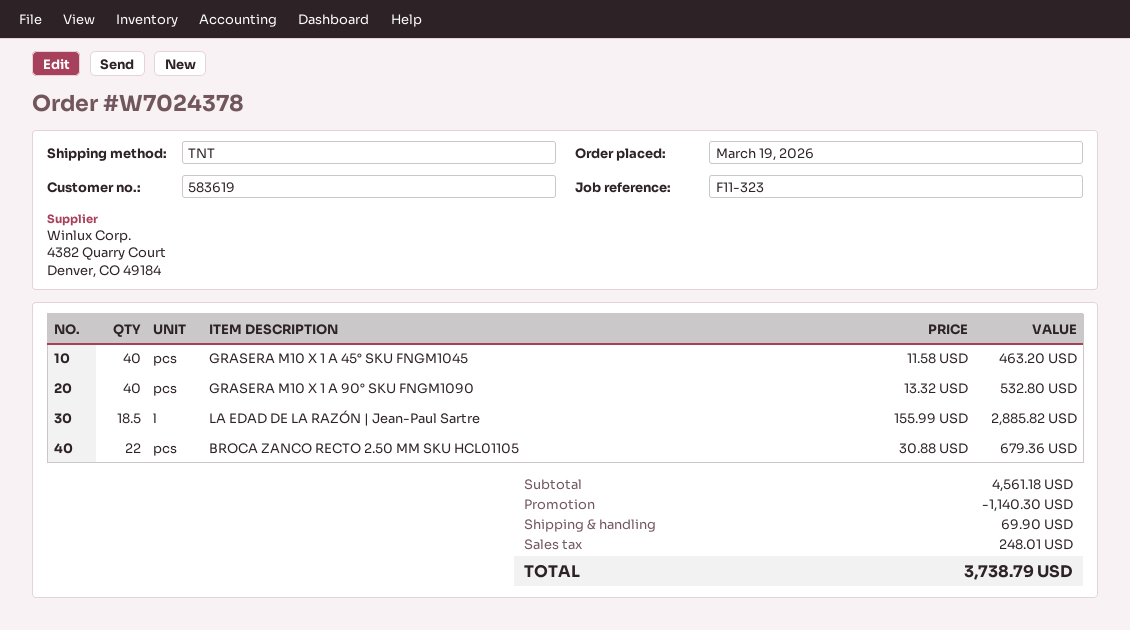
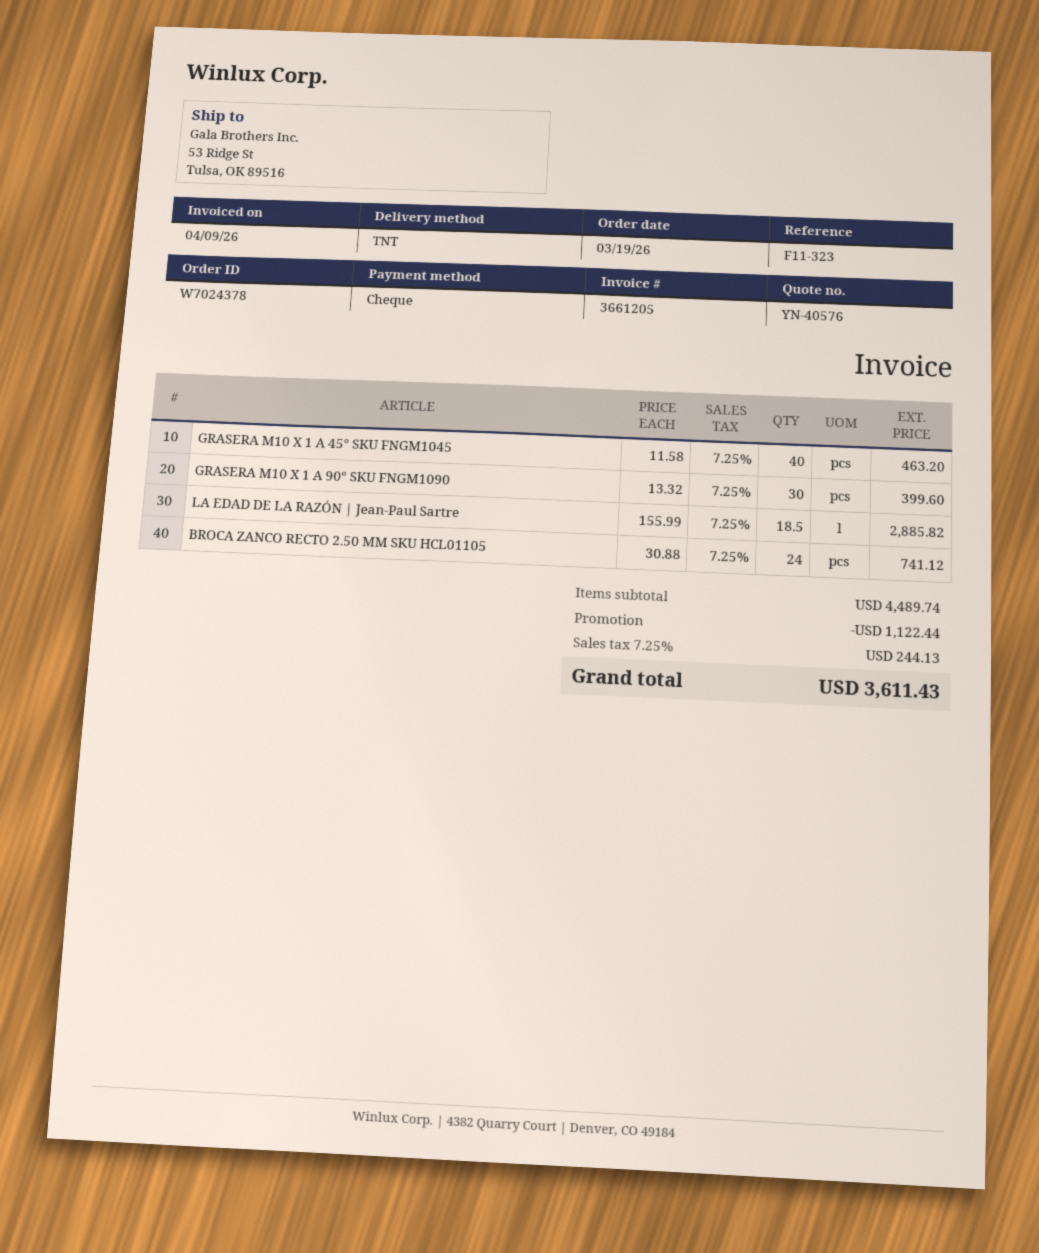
GRASERA M10 X 1 A 90° SKU FNGM1090: 40 x 13.32 = 532.80 -> 30 x 13.32 = 399.60
BROCA ZANCO RECTO 2.50 MM SKU HCL01105: 22 x 30.88 = 679.36 -> 24 x 30.88 = 741.12
subtotal: 4561.18 -> 4489.74
discount: 1140.30 -> 1122.44
shipping: 69.90 -> none
tax: 248.01 -> 244.13
total: 3738.79 -> 3611.43

